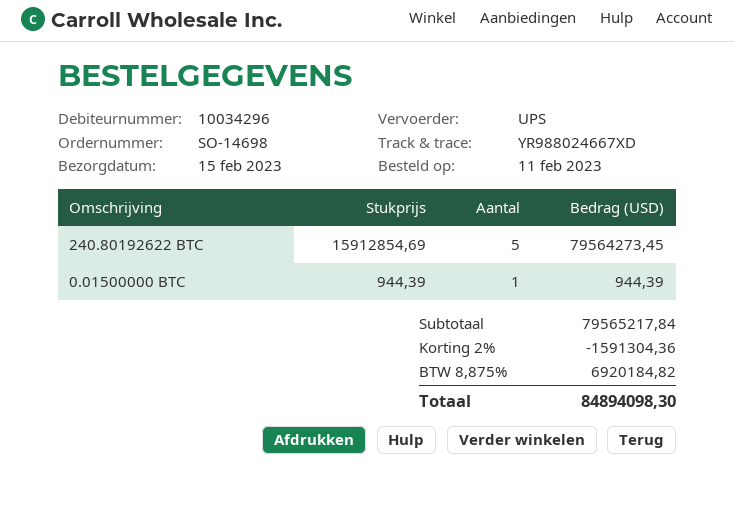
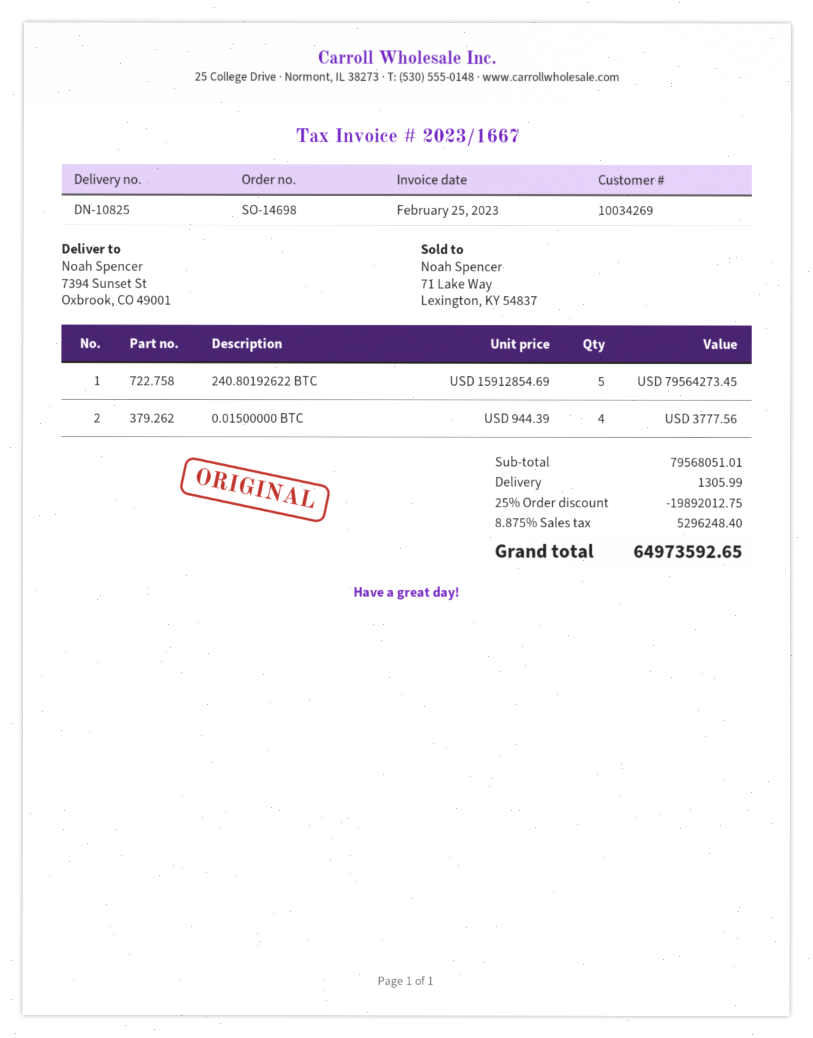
customer number: 10034296 -> 10034269
0.01500000 BTC: 1 x 944.39 = 944.39 -> 4 x 944.39 = 3777.56
subtotal: 79565217.84 -> 79568051.01
discount: 2% = 1591304.36 -> 25% = 19892012.75
shipping: none -> 1305.99
tax: 8.875% = 6920184.82 -> 8.875% = 5296248.40
total: 84894098.30 -> 64973592.65

